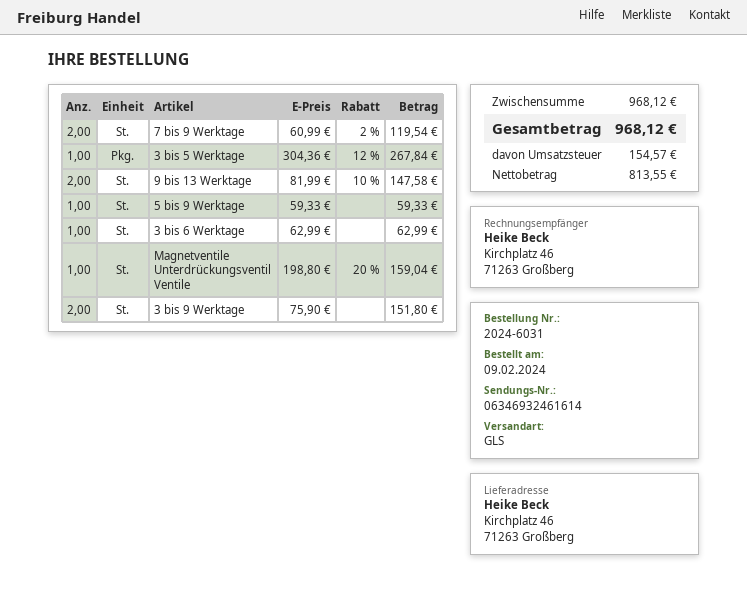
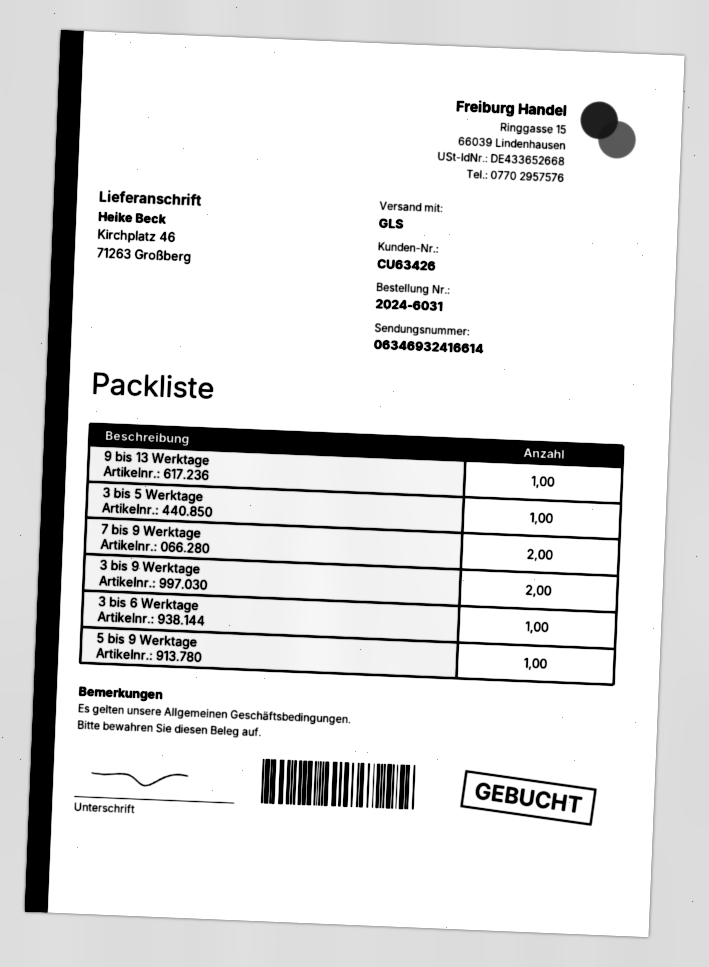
tracking number: 06346932461614 -> 06346932416614
9 bis 13 Werktage: 2 -> 1
Magnetventile Unterdrückungsventil Ventile: 1 -> none

